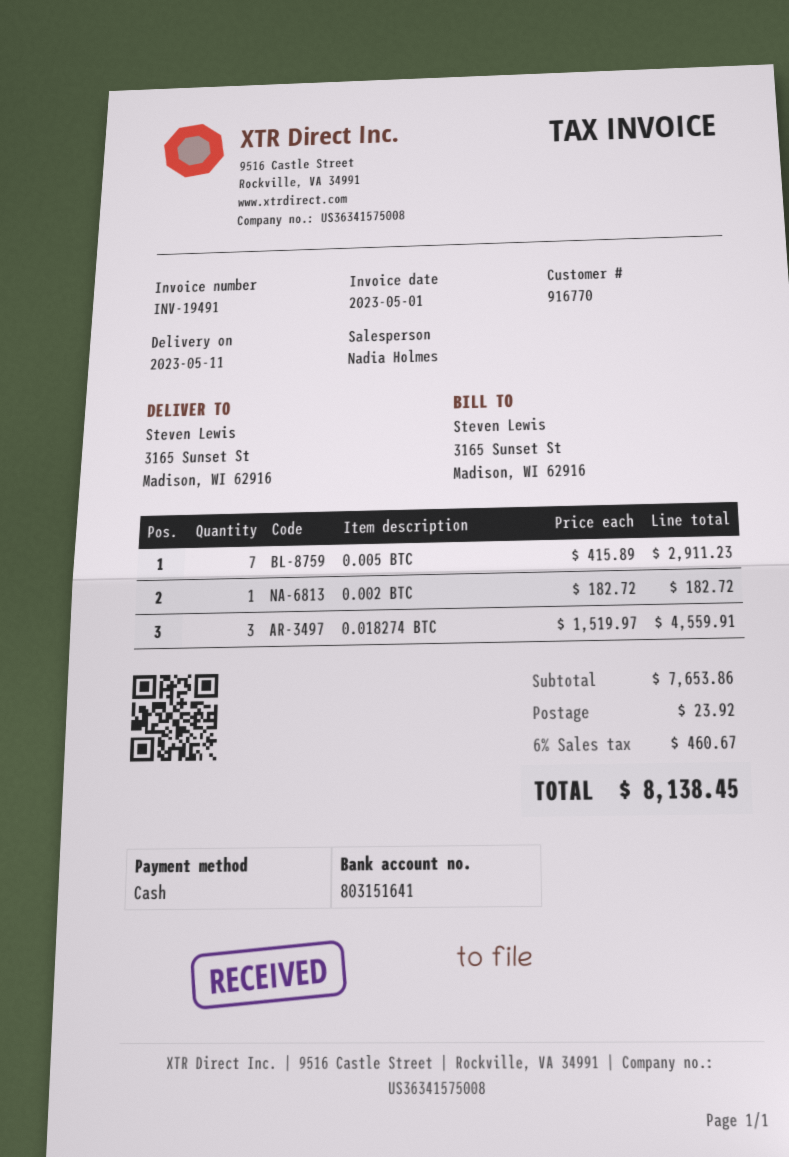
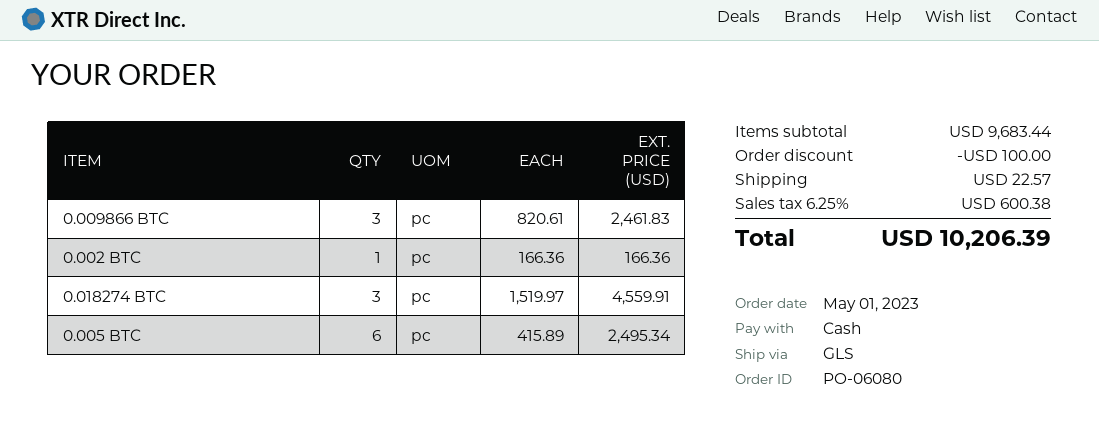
0.005 BTC: 7 x 415.89 = 2911.23 -> 6 x 415.89 = 2495.34
0.002 BTC: 1 x 182.72 = 182.72 -> 1 x 166.36 = 166.36
0.009866 BTC: none -> 3 x 820.61 = 2461.83
subtotal: 7653.86 -> 9683.44
discount: none -> 100.00
shipping: 23.92 -> 22.57
tax: 6% = 460.67 -> 6.25% = 600.38
total: 8138.45 -> 10206.39

